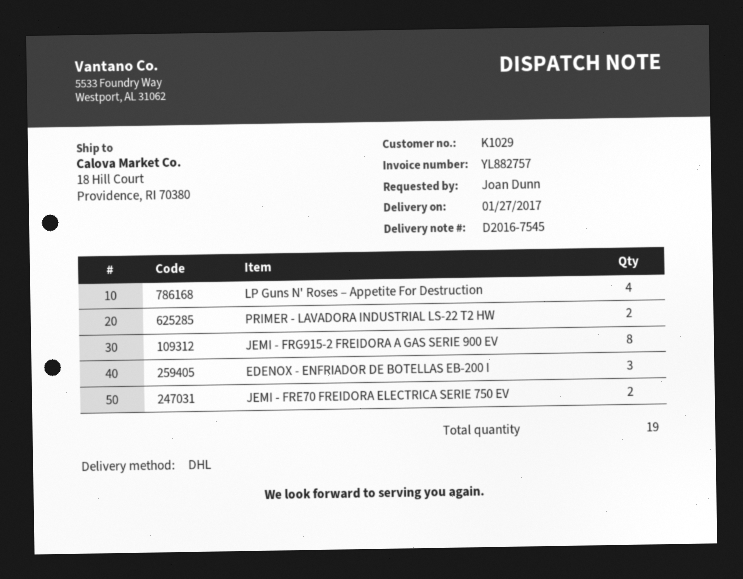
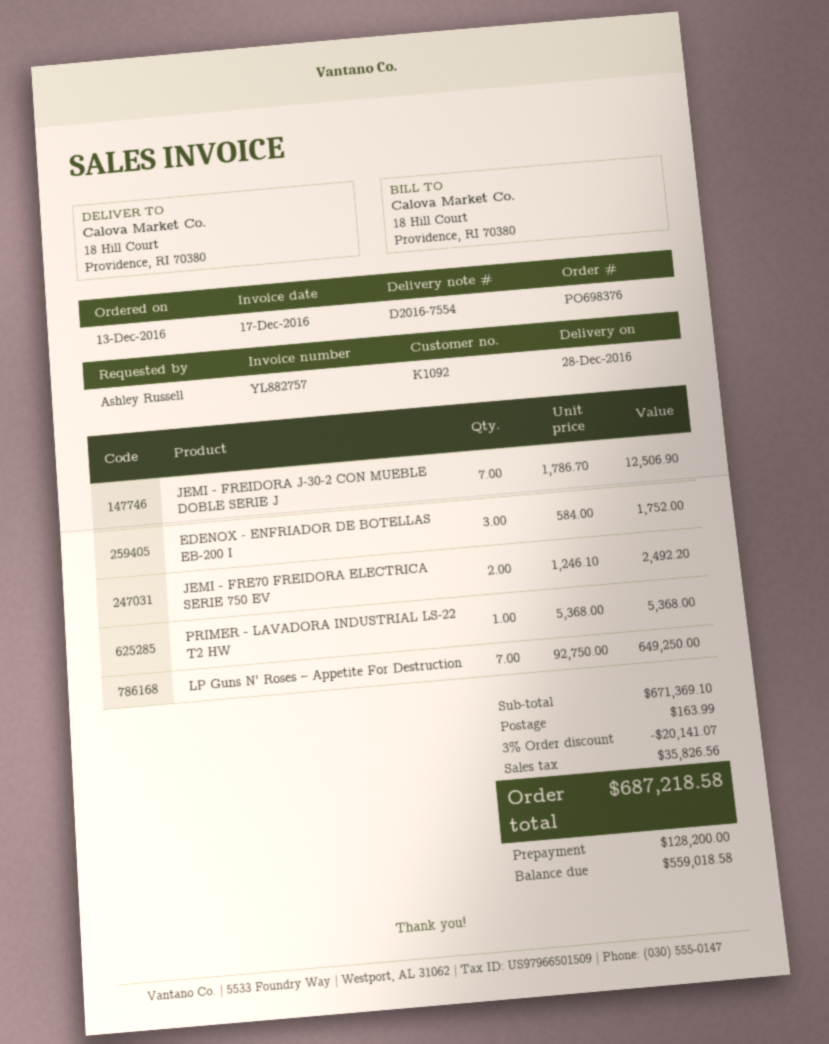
delivery note number: D2016-7545 -> D2016-7554
delivery date: 2017-01-27 -> 2016-12-28
customer number: K1029 -> K1092
ordered by: Joan Dunn -> Ashley Russell
LP Guns N' Roses – Appetite For Destruction: 4 -> 7
PRIMER - LAVADORA INDUSTRIAL LS-22 T2 HW: 2 -> 1
JEMI - FRG915-2 FREIDORA A GAS SERIE 900 EV: 8 -> none
JEMI - FREIDORA J-30-2 CON MUEBLE DOBLE SERIE J: none -> 7

